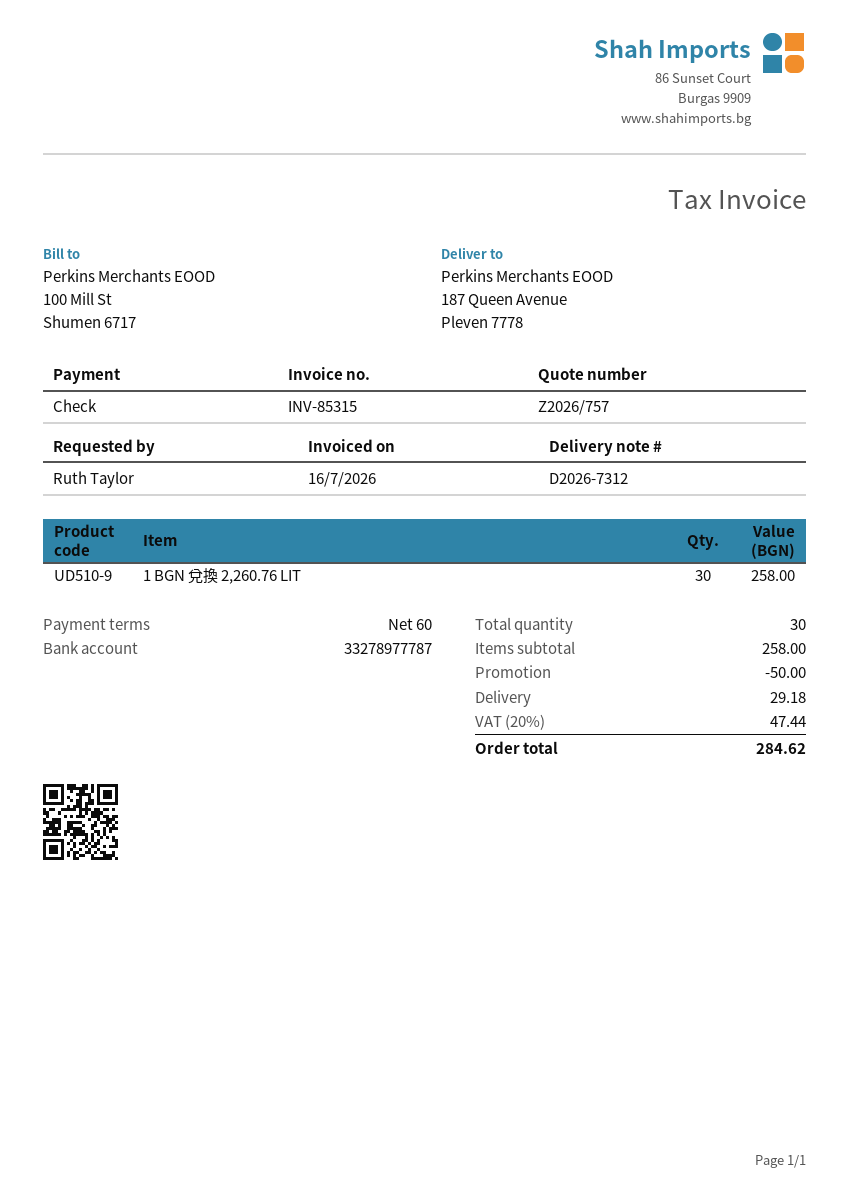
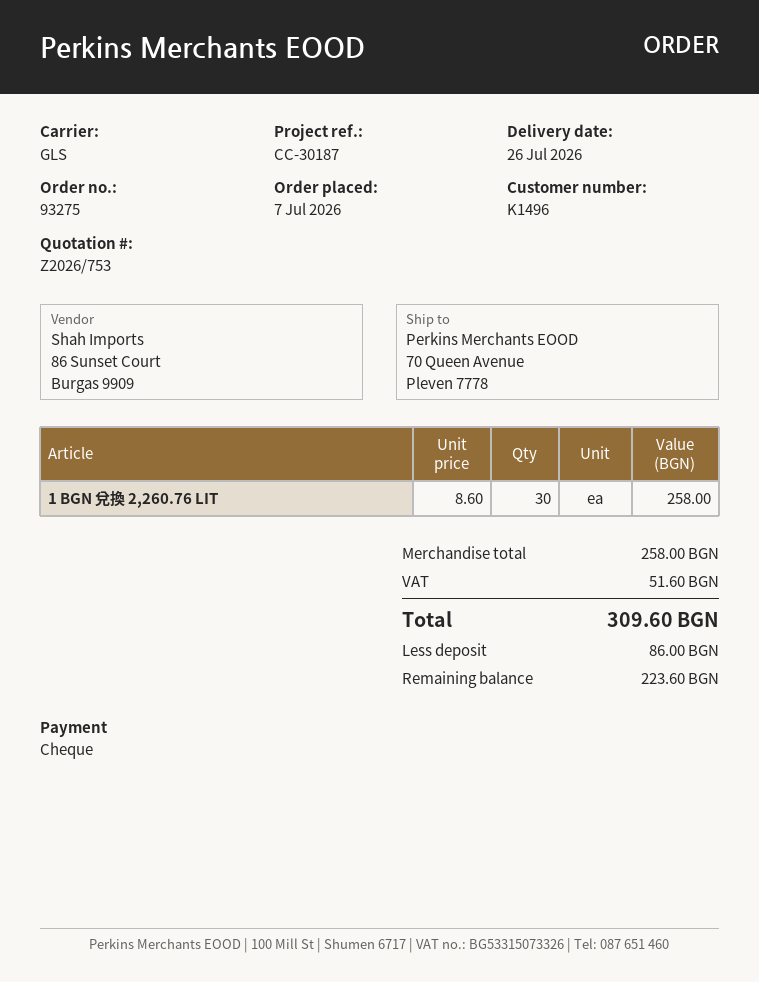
quote number: Z2026/757 -> Z2026/753
ship to: 187 Queen Avenue, Pleven 7778 -> 70 Queen Avenue, Pleven 7778
discount: 50.00 -> none
shipping: 29.18 -> none
tax: 47.44 -> 51.60
total: 284.62 -> 309.60

